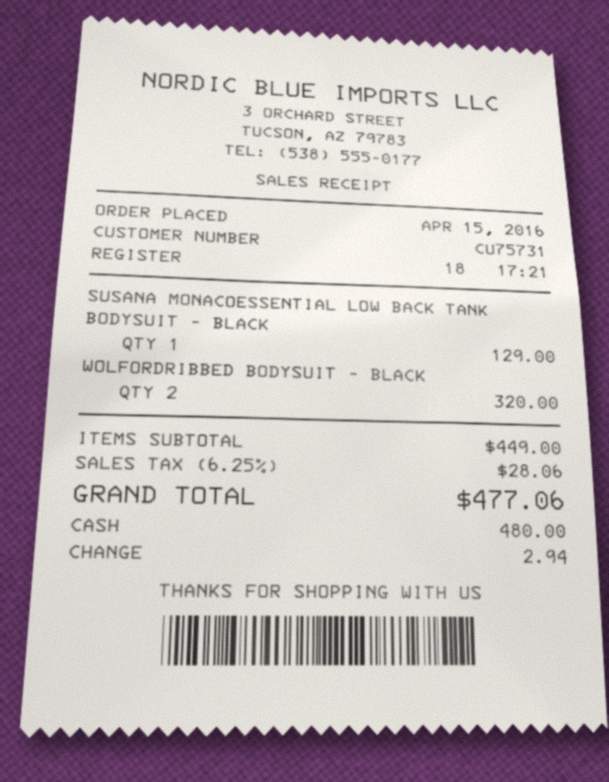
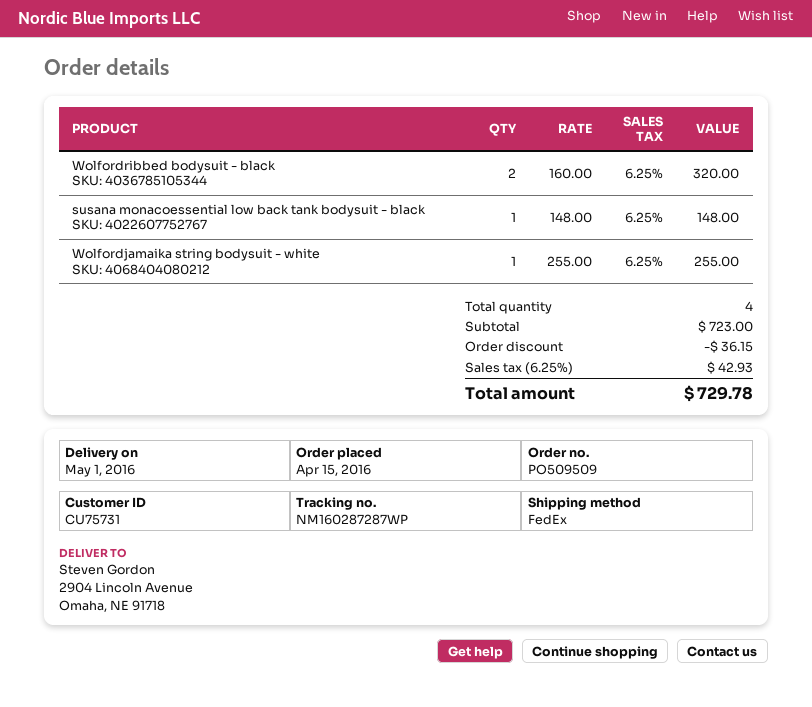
SUSANA MONACOESSENTIAL LOW BACK TANK BODYSUIT - BLACK: 1 for 129.00 -> 1 for 148.00
Wolfordjamaika string bodysuit - white: none -> 1 for 255.00
subtotal: 449.00 -> 723.00
discount: none -> 36.15
tax: 6.25% = 28.06 -> 6.25% = 42.93
total: 477.06 -> 729.78

